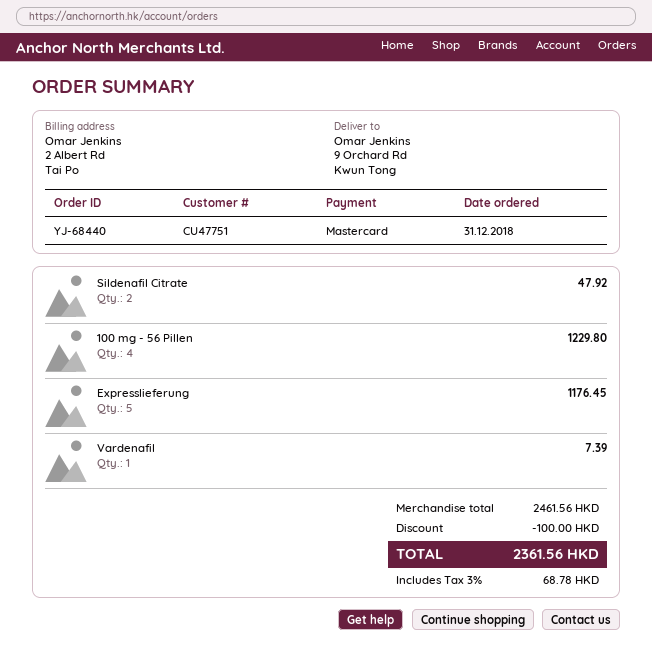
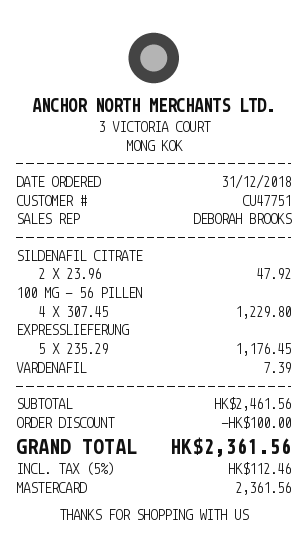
tax: 3% = 68.78 -> 5% = 112.46

